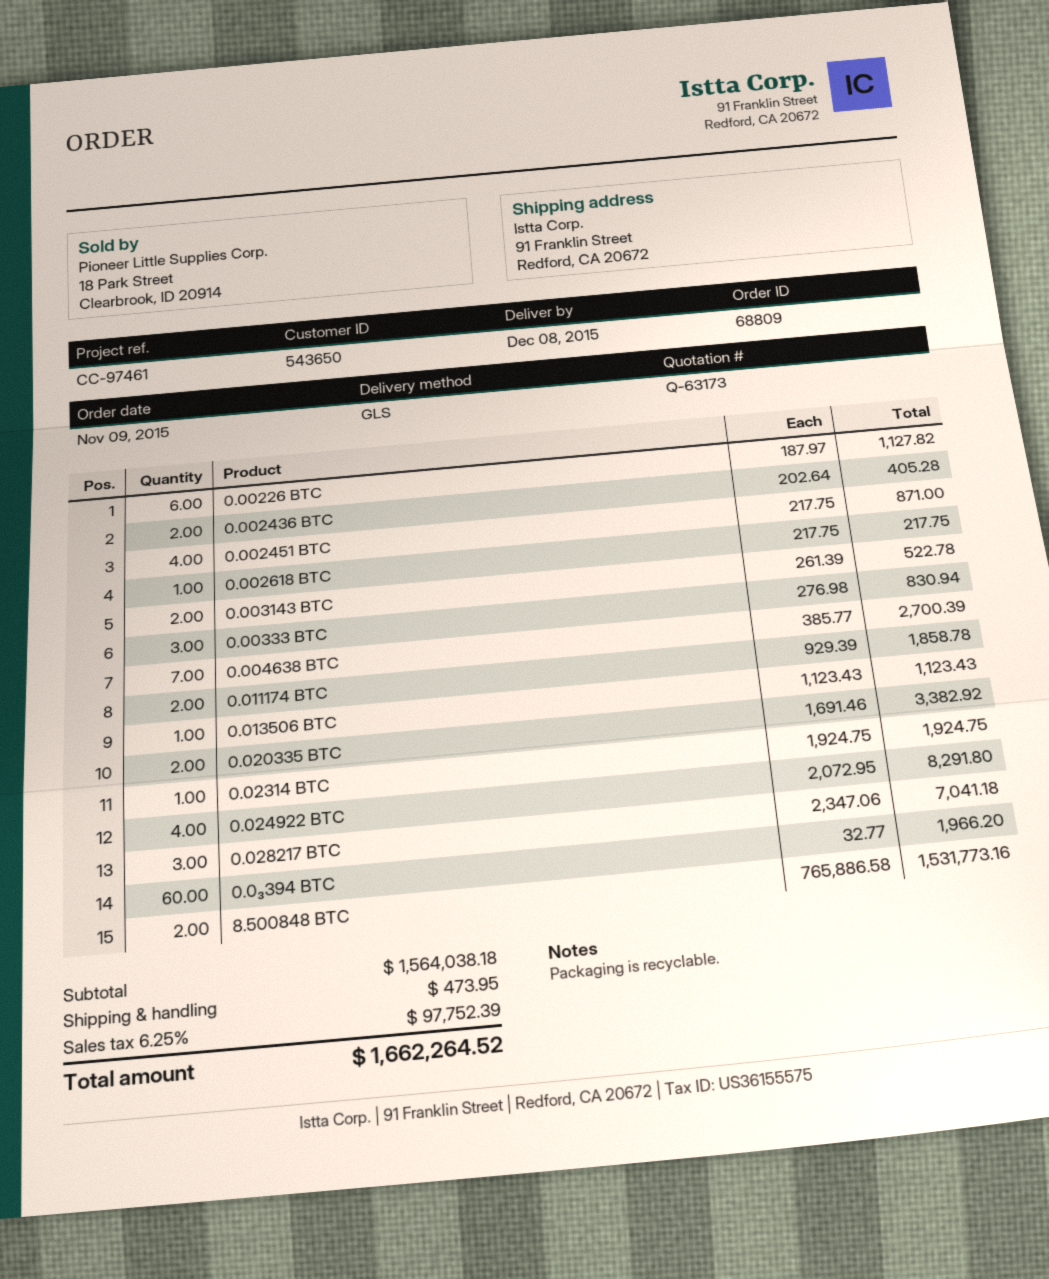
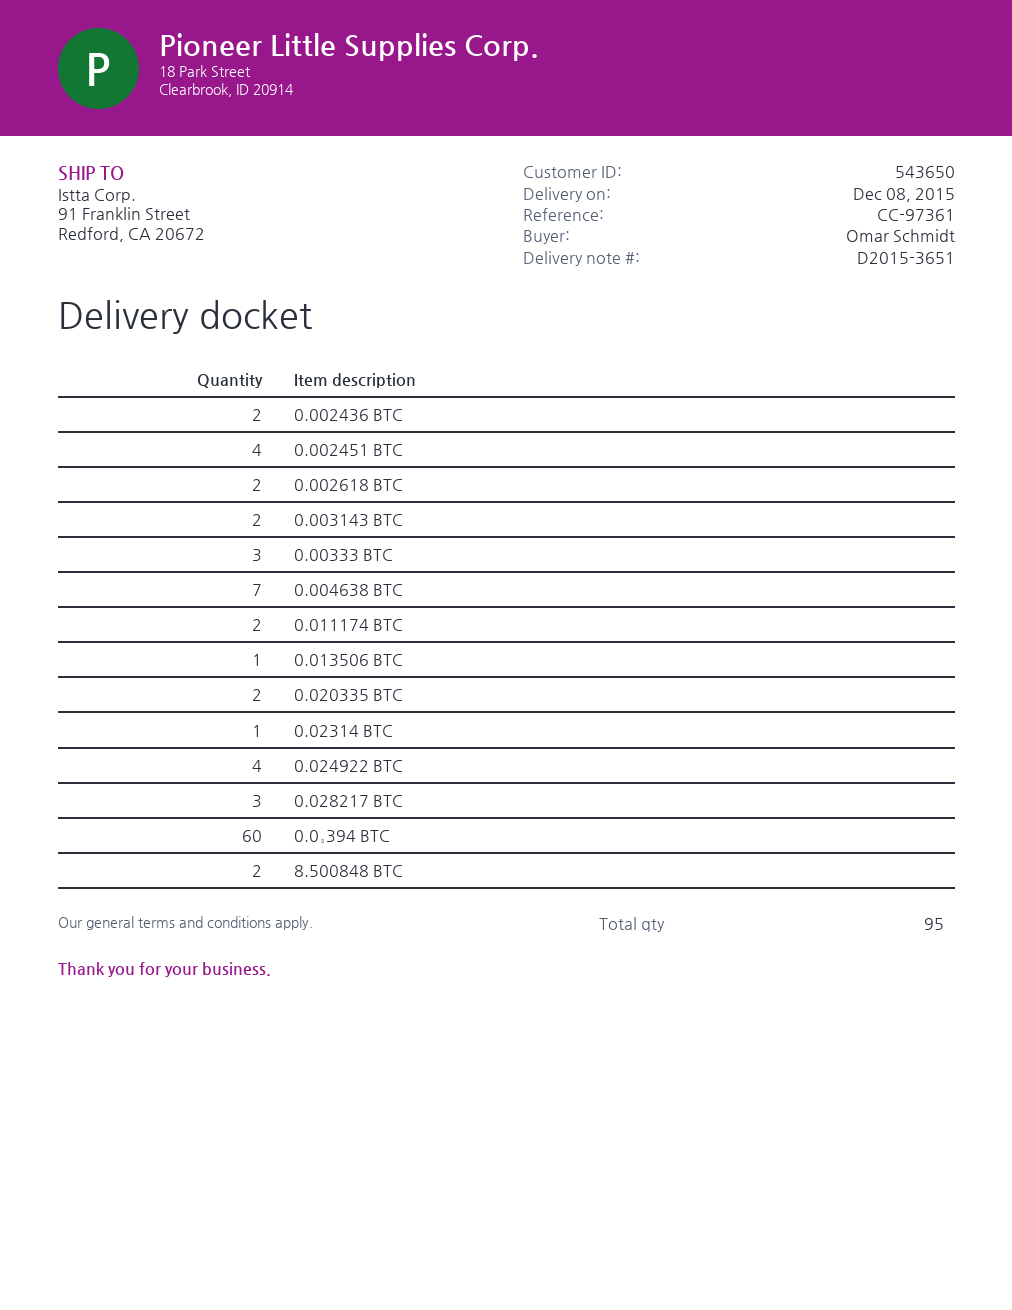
reference: CC-97461 -> CC-97361
0.00226 BTC: 6 -> none
0.002618 BTC: 1 -> 2

